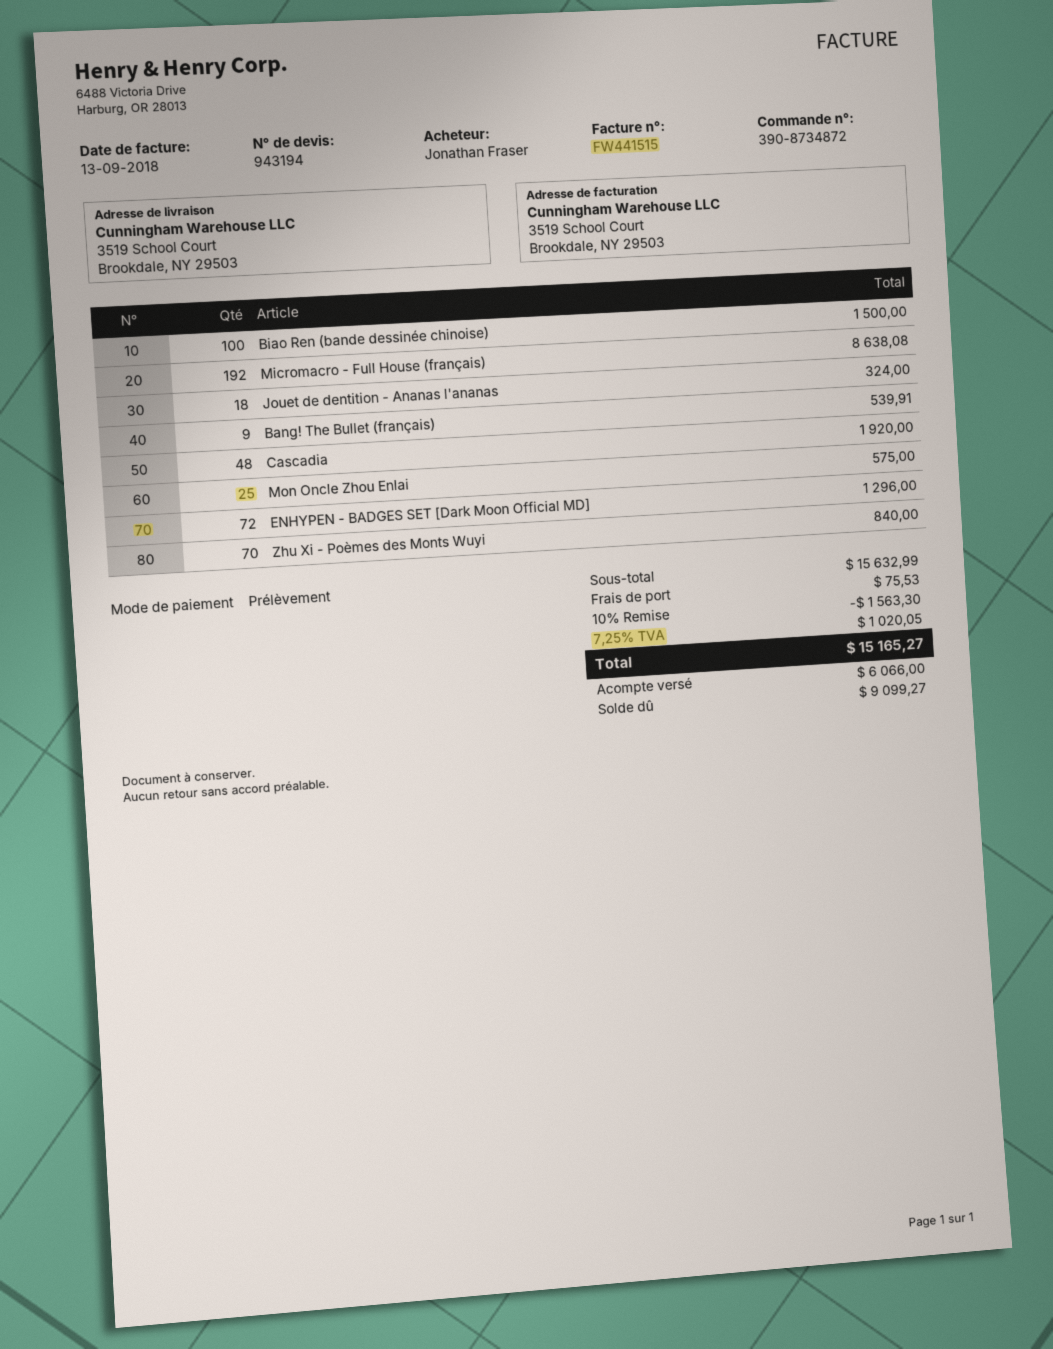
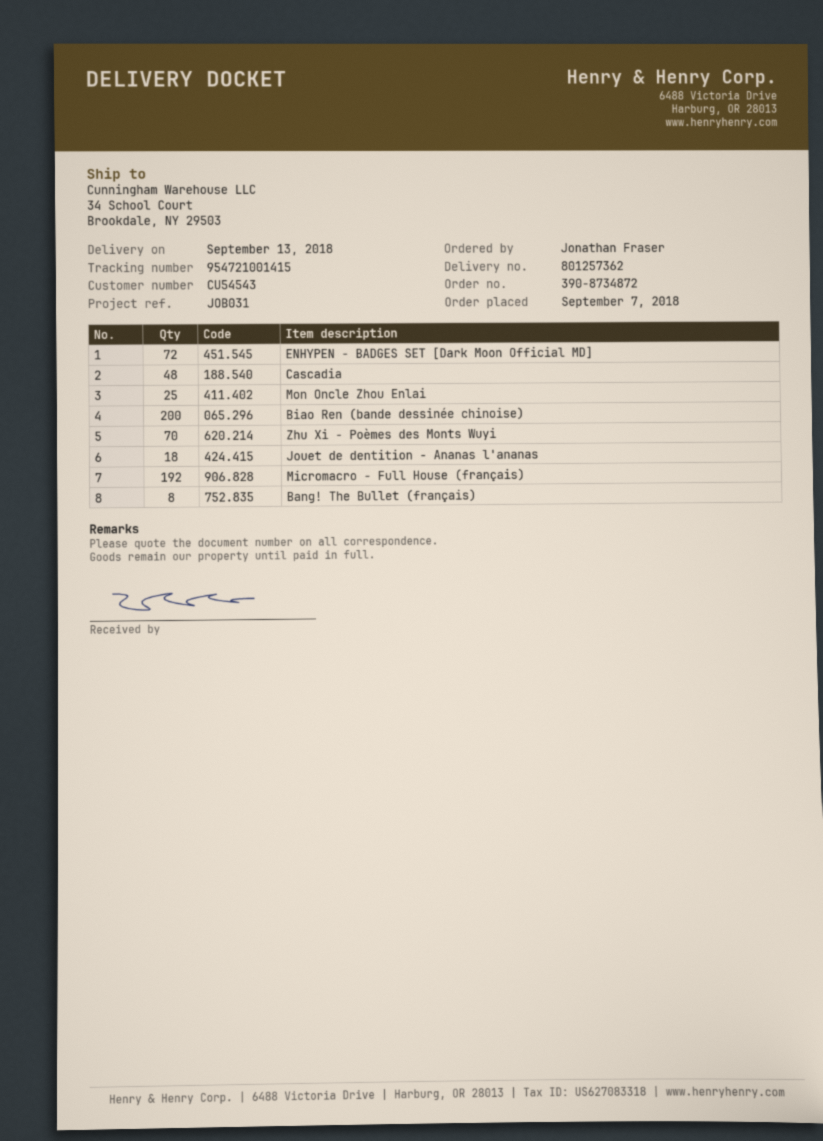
ship to: 3519 School Court, Brookdale, NY 29503 -> 34 School Court, Brookdale, NY 29503
Biao Ren (bande dessinée chinoise): 100 -> 200
Bang! The Bullet (français): 9 -> 8

